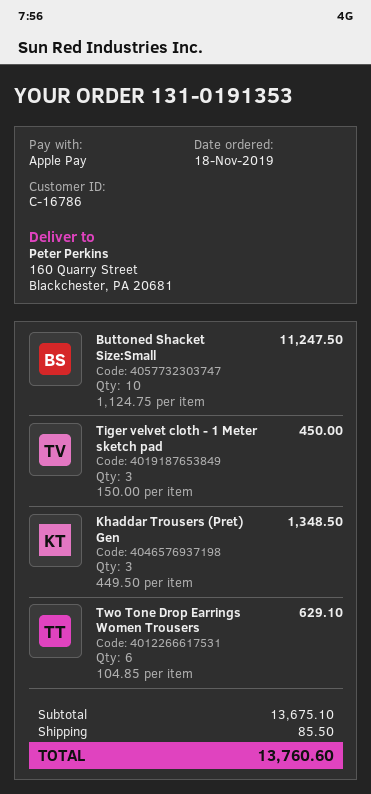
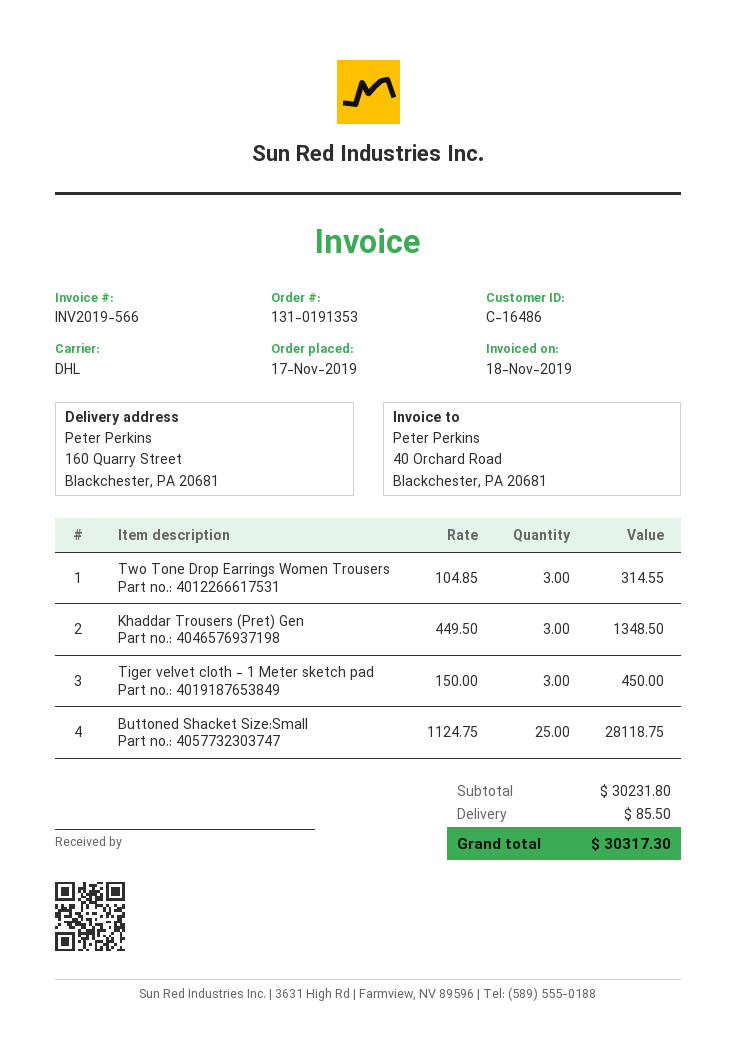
order date: 2019-11-18 -> 2019-11-17
customer number: C-16786 -> C-16486
Buttoned Shacket Size:Small: 10 x 1124.75 = 11247.50 -> 25 x 1124.75 = 28118.75
Two Tone Drop Earrings Women Trousers: 6 x 104.85 = 629.10 -> 3 x 104.85 = 314.55
subtotal: 13675.10 -> 30231.80
total: 13760.60 -> 30317.30

